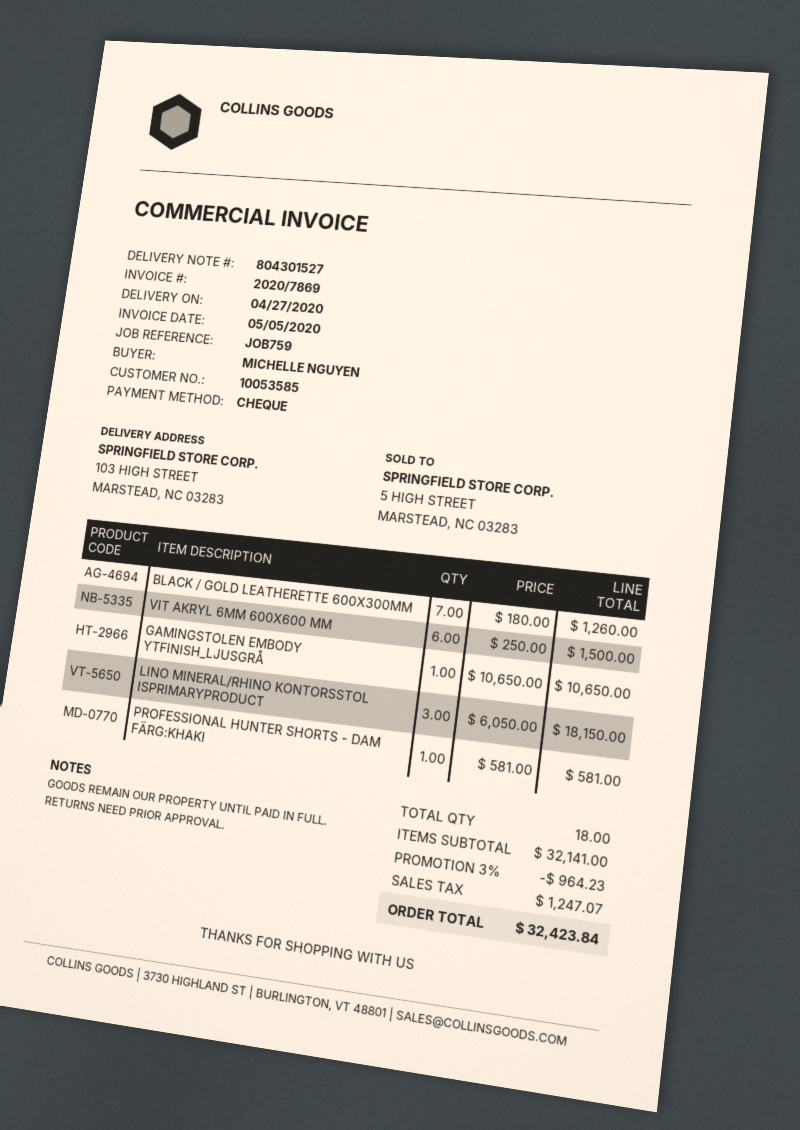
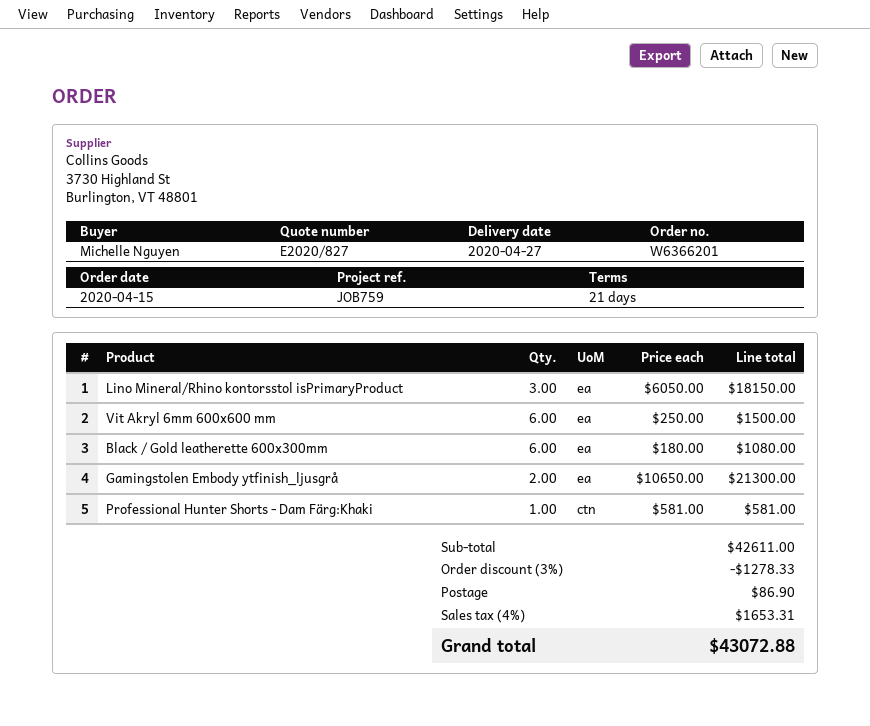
BLACK / GOLD LEATHERETTE 600X300MM: 7 x 180.00 = 1260.00 -> 6 x 180.00 = 1080.00
GAMINGSTOLEN EMBODY YTFINISH_LJUSGRÅ: 1 x 10650.00 = 10650.00 -> 2 x 10650.00 = 21300.00
subtotal: 32141.00 -> 42611.00
discount: 3% = 964.23 -> 3% = 1278.33
shipping: none -> 86.90
tax: 1247.07 -> 1653.31
total: 32423.84 -> 43072.88

